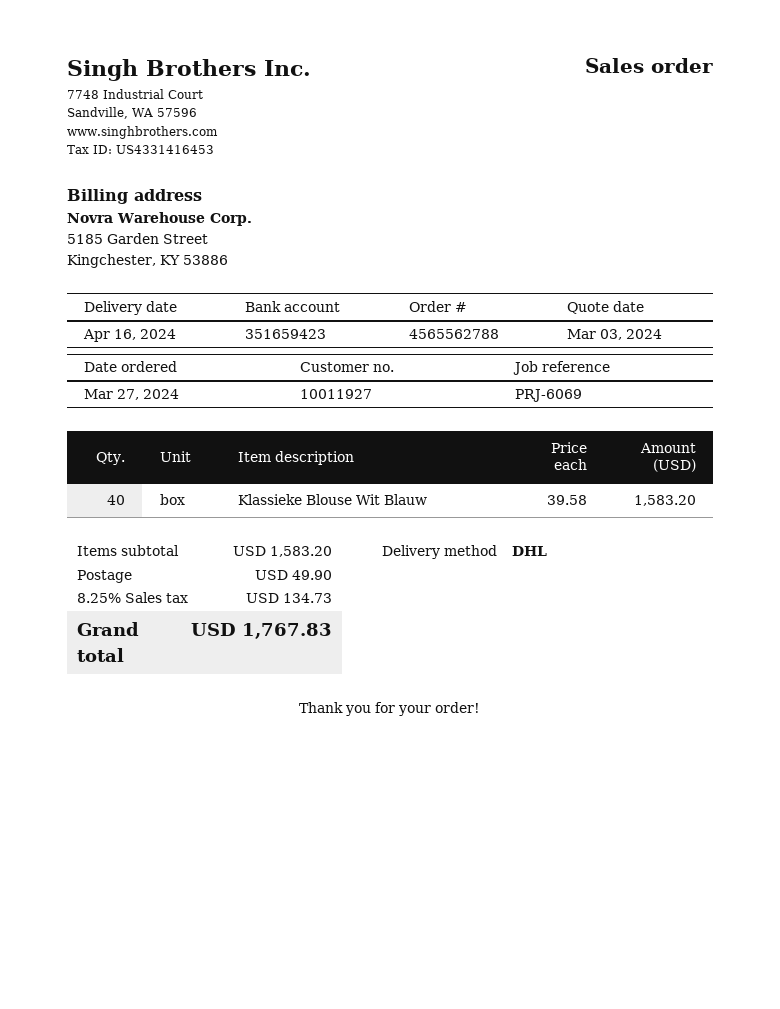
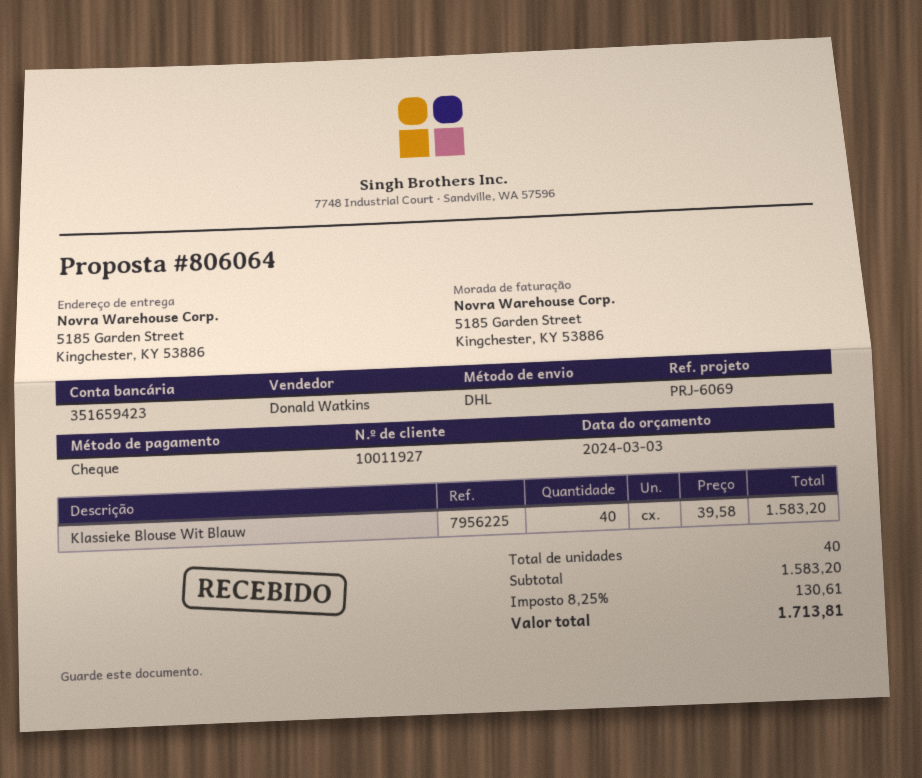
shipping: 49.90 -> none
tax: 8.25% = 134.73 -> 8.25% = 130.61
total: 1767.83 -> 1713.81

